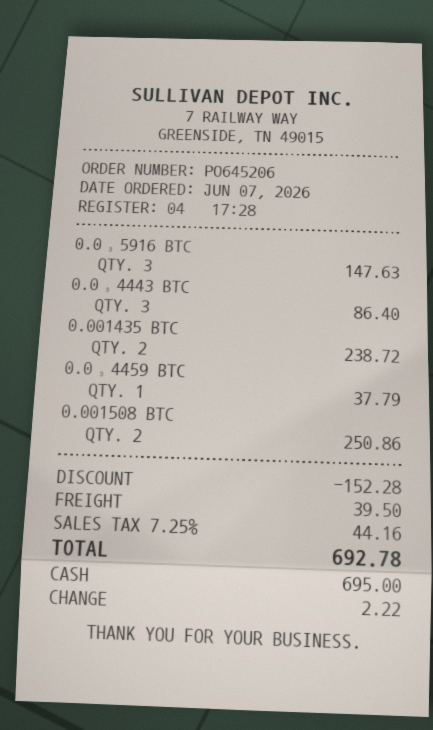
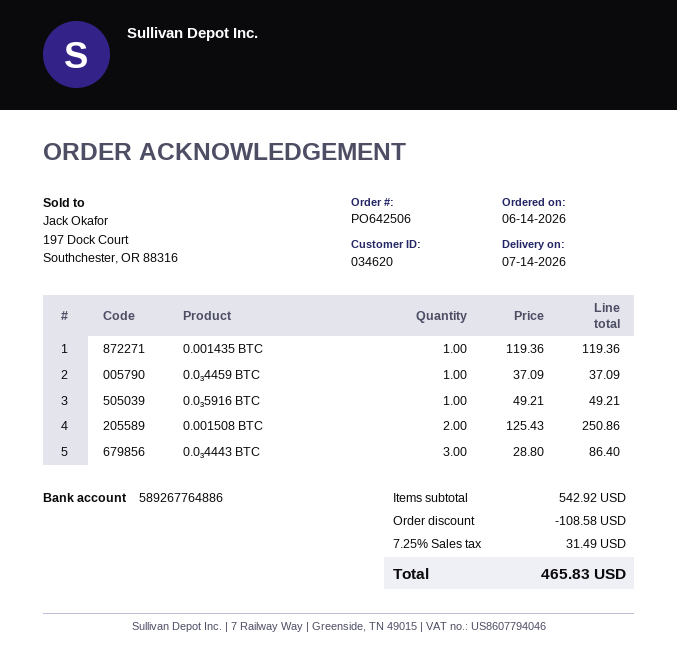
order number: PO645206 -> PO642506
order date: 2026-06-07 -> 2026-06-14
0.0₃5916 BTC: 3 for 147.63 -> 1 for 49.21
0.001435 BTC: 2 for 238.72 -> 1 for 119.36
0.0₃4459 BTC: 1 for 37.79 -> 1 for 37.09
discount: 152.28 -> 108.58
shipping: 39.50 -> none
tax: 7.25% = 44.16 -> 7.25% = 31.49
total: 692.78 -> 465.83

